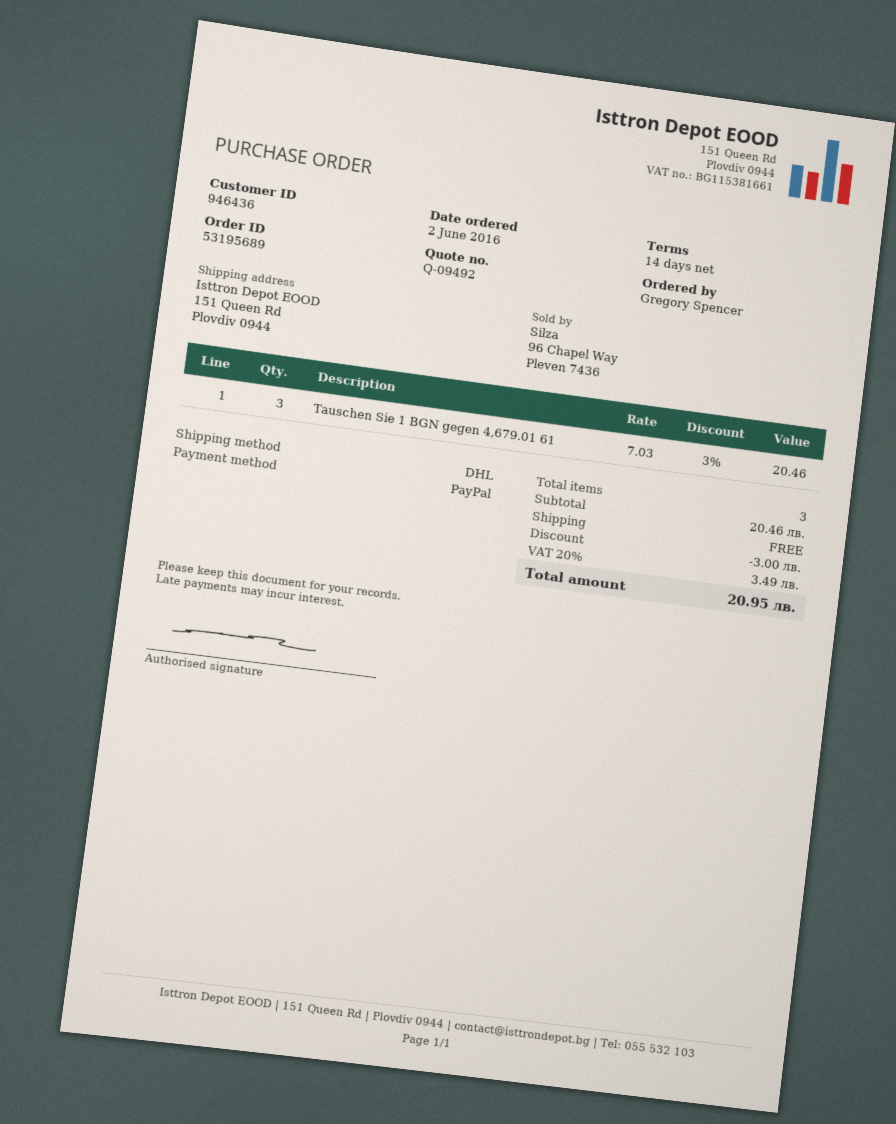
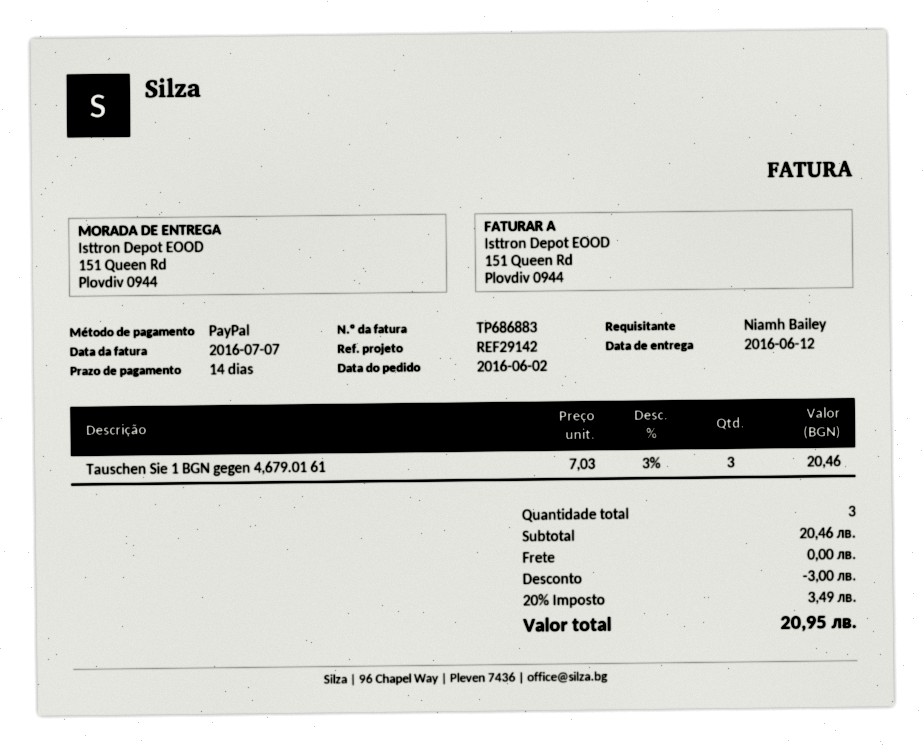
ordered by: Gregory Spencer -> Niamh Bailey

